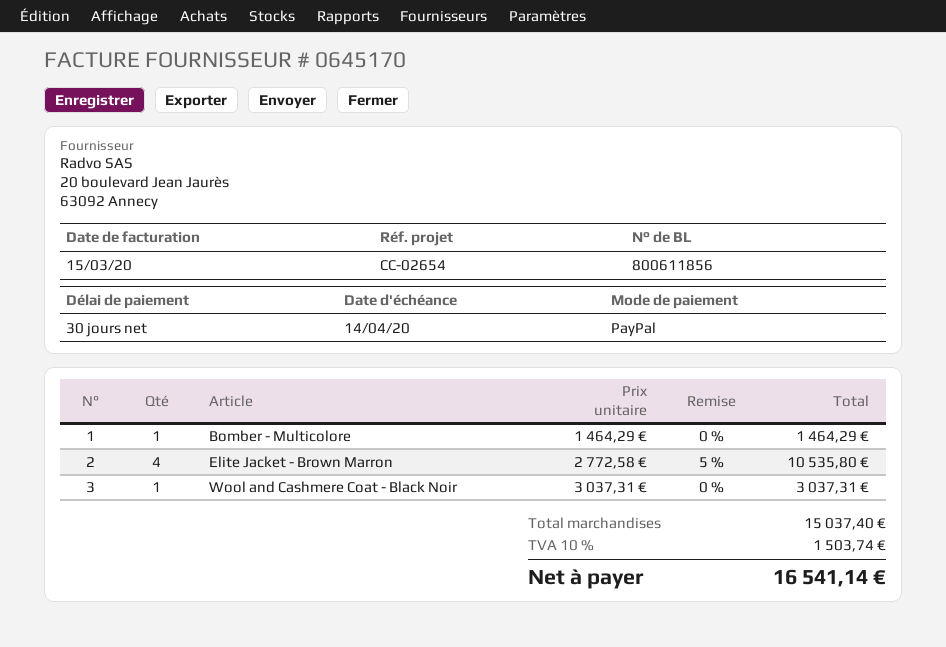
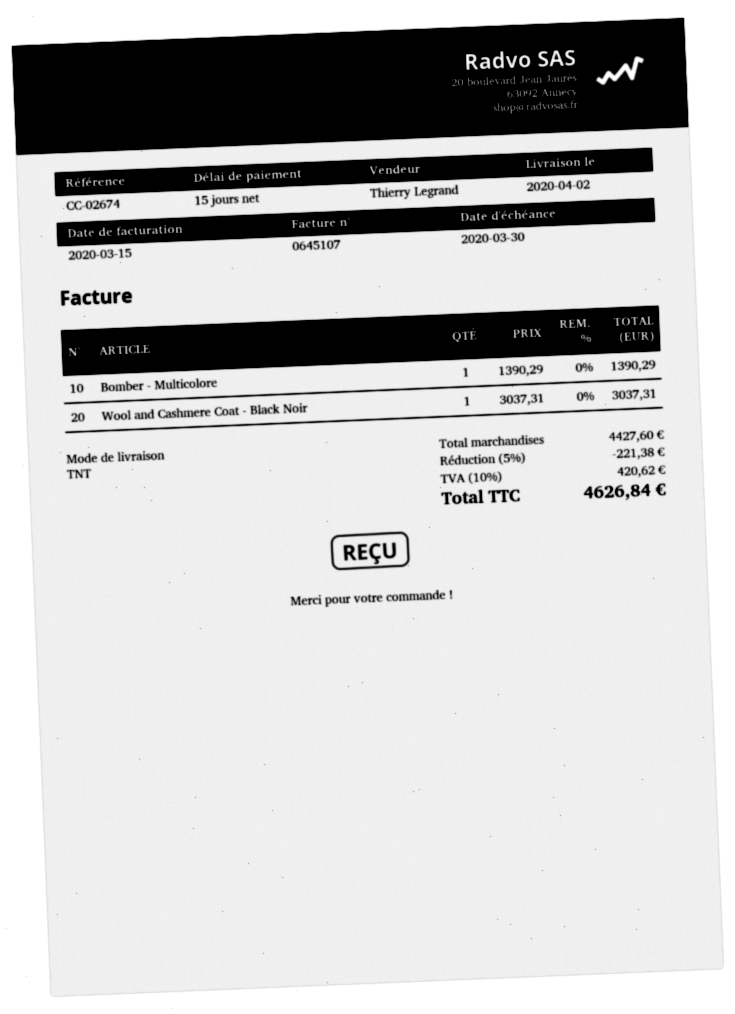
invoice number: 0645170 -> 0645107
payment terms: 30 days -> 15 days
due date: 2020-04-14 -> 2020-03-30
reference: CC-02654 -> CC-02674
Bomber - Multicolore: 1 x 1464.29 = 1464.29 -> 1 x 1390.29 = 1390.29
Elite Jacket - Brown Marron: 4 x 2772.58 - 5% = 10535.80 -> none
subtotal: 15037.40 -> 4427.60
discount: none -> 5% = 221.38
tax: 10% = 1503.74 -> 10% = 420.62
total: 16541.14 -> 4626.84

